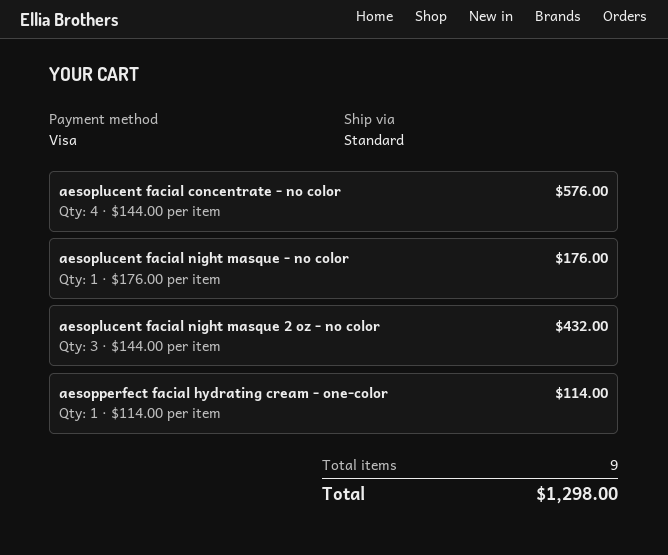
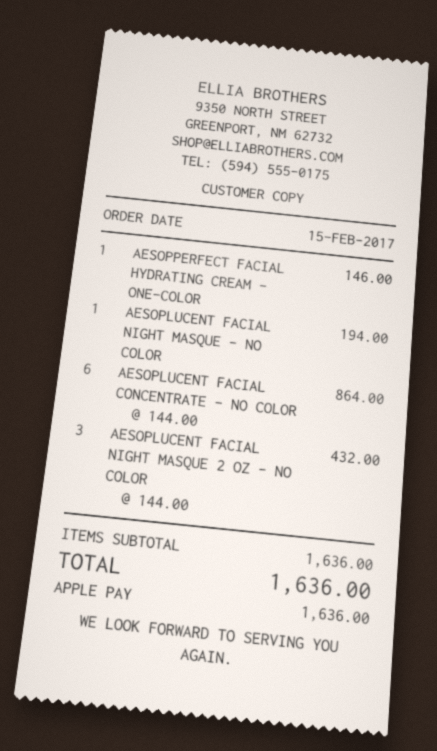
payment method: Visa -> Apple Pay
aesoplucent facial concentrate - no color: 4 x 144.00 = 576.00 -> 6 x 144.00 = 864.00
aesoplucent facial night masque - no color: 1 x 176.00 = 176.00 -> 1 x 194.00 = 194.00
aesopperfect facial hydrating cream - one-color: 1 x 114.00 = 114.00 -> 1 x 146.00 = 146.00
total: 1298.00 -> 1636.00

